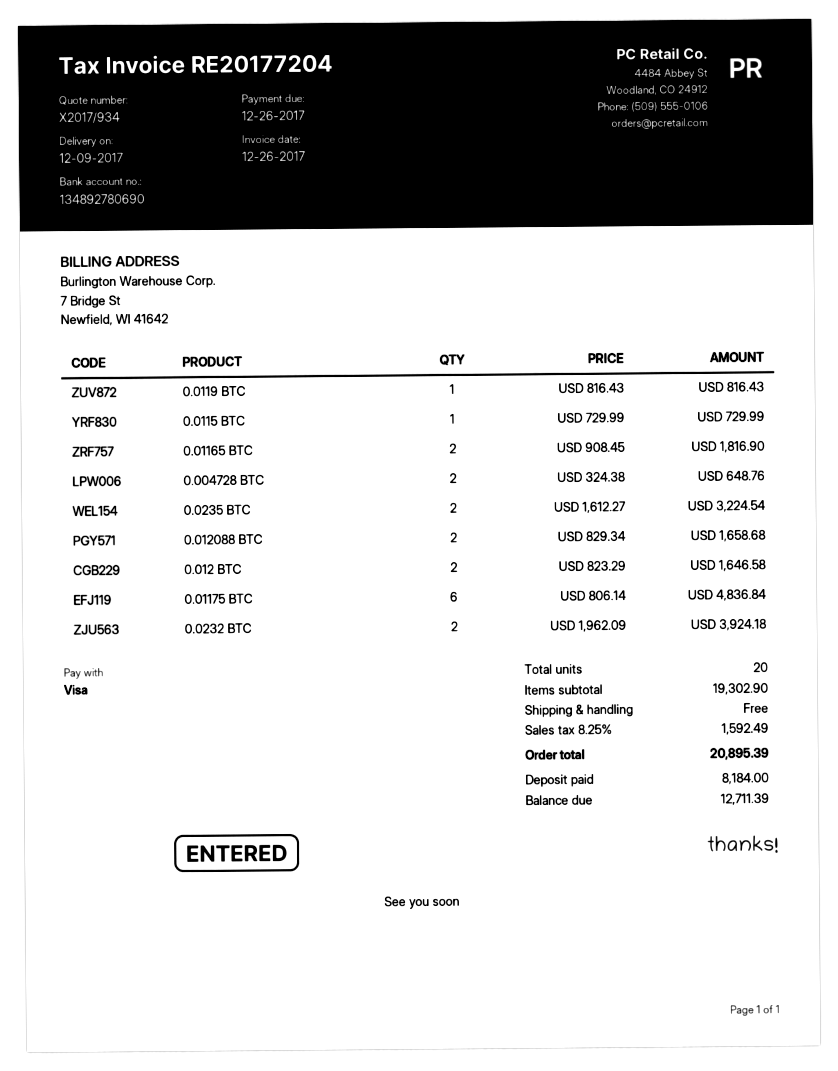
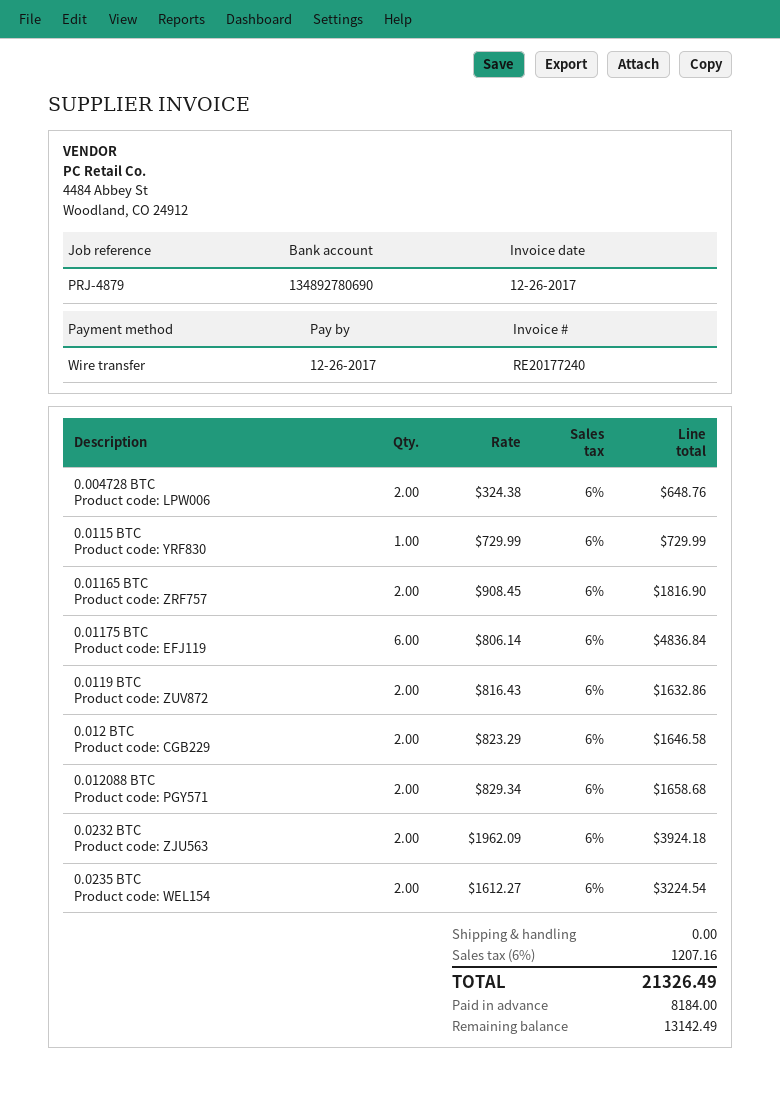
invoice number: RE20177204 -> RE20177240
payment method: Visa -> bank transfer
0.0119 BTC: 1 x 816.43 = 816.43 -> 2 x 816.43 = 1632.86
tax: 8.25% = 1592.49 -> 6% = 1207.16
total: 20895.39 -> 21326.49
balance: 12711.39 -> 13142.49

